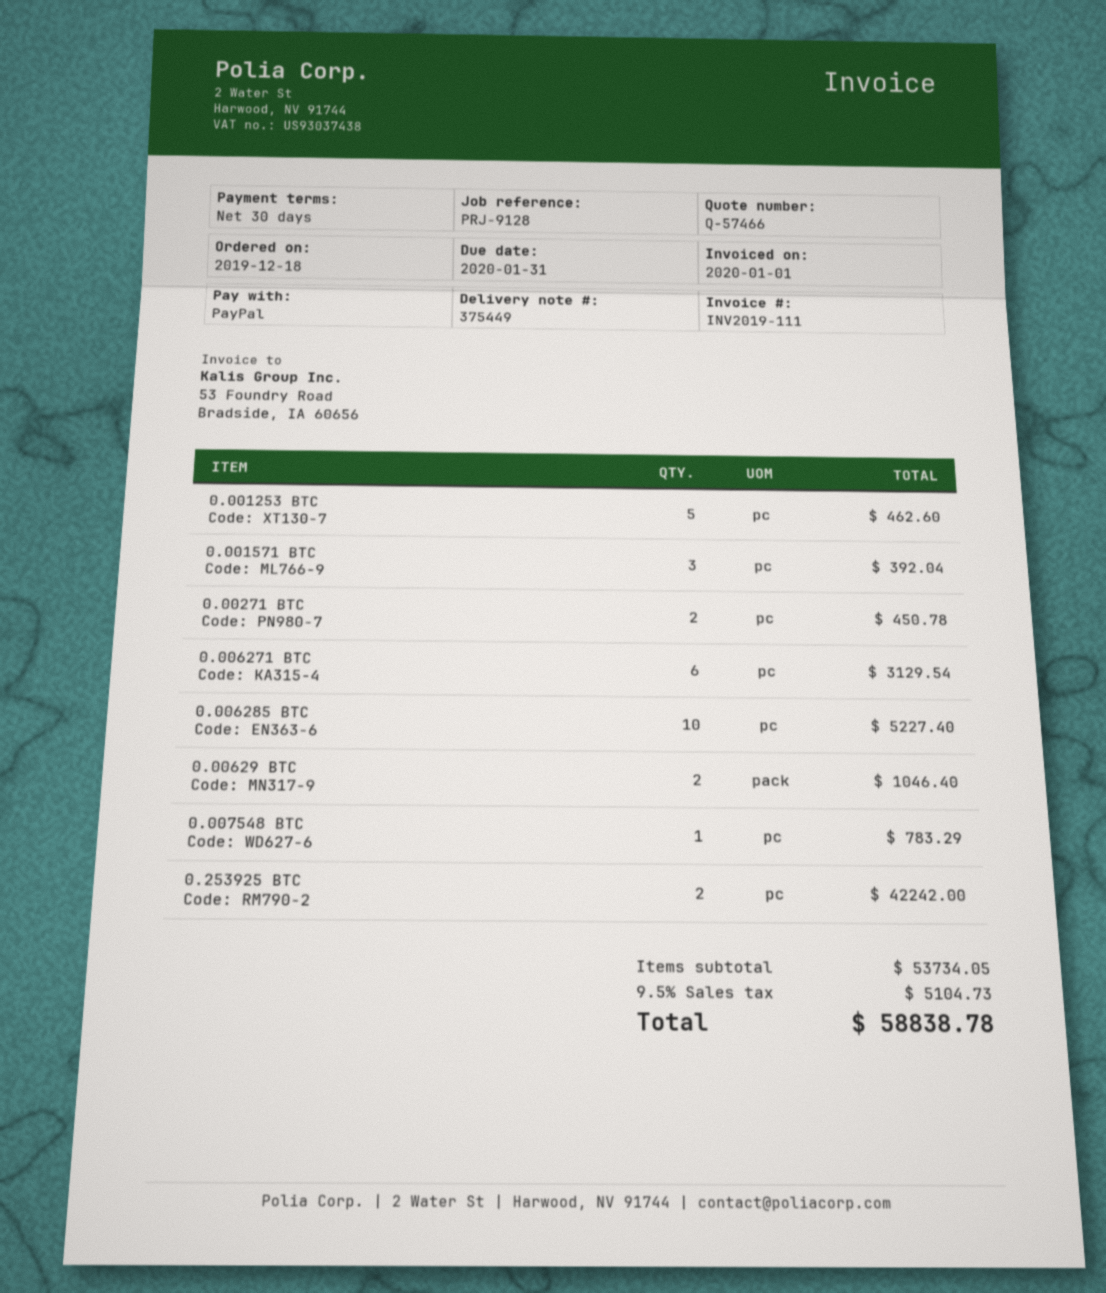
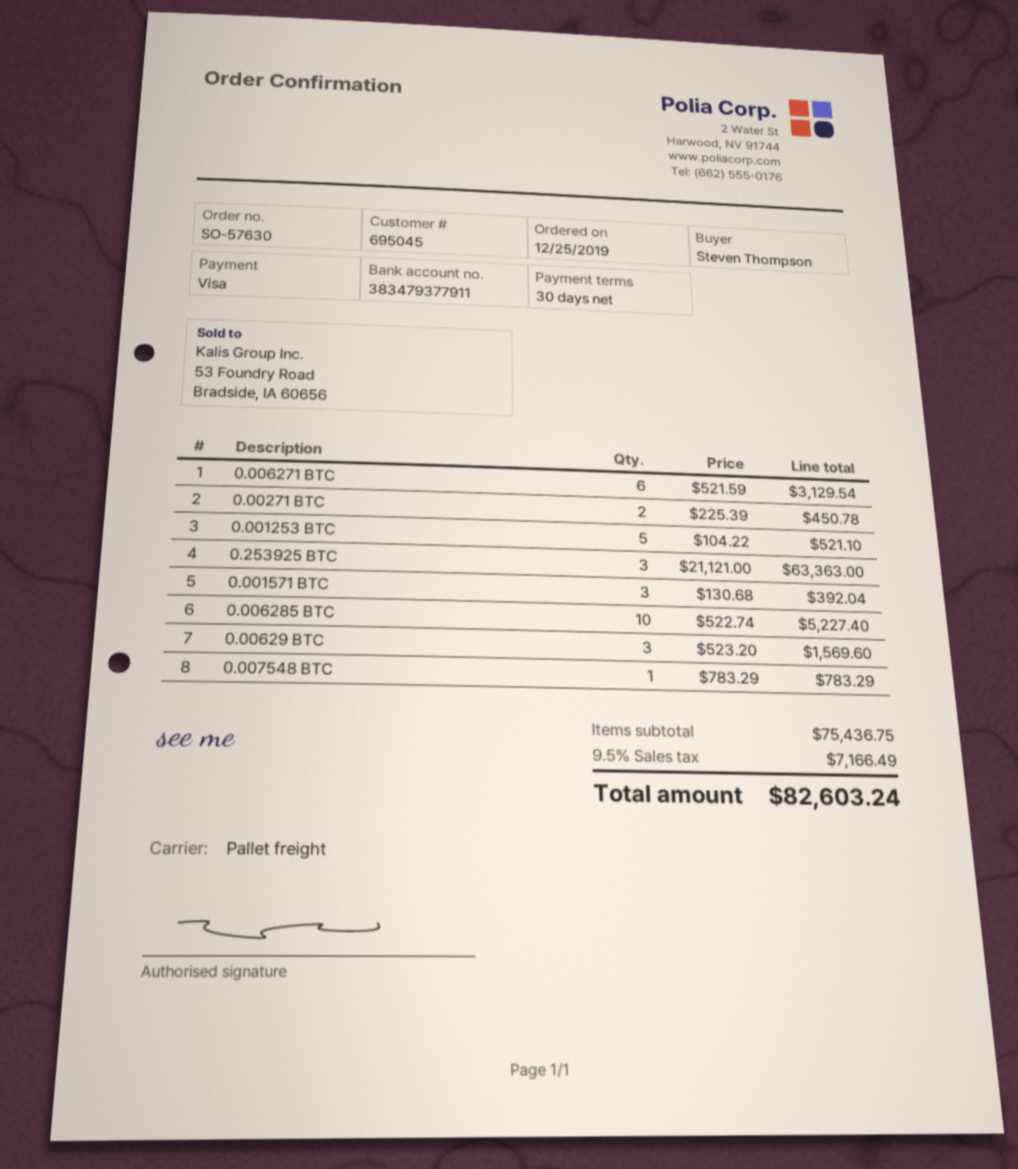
order date: 2019-12-18 -> 2019-12-25
payment method: PayPal -> Visa
0.001253 BTC: 5 for 462.60 -> 5 for 521.10
0.00629 BTC: 2 for 1046.40 -> 3 for 1569.60
0.253925 BTC: 2 for 42242.00 -> 3 for 63363.00
subtotal: 53734.05 -> 75436.75
tax: 9.5% = 5104.73 -> 9.5% = 7166.49
total: 58838.78 -> 82603.24

